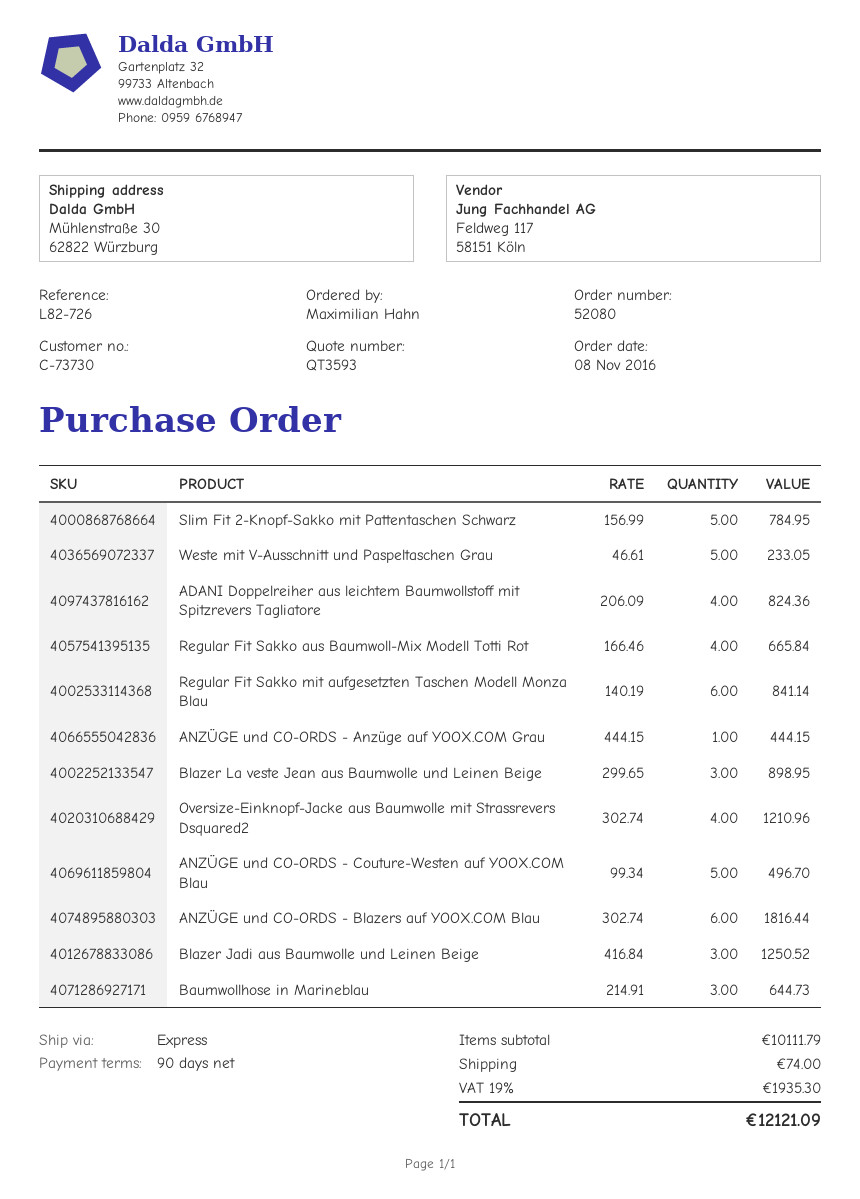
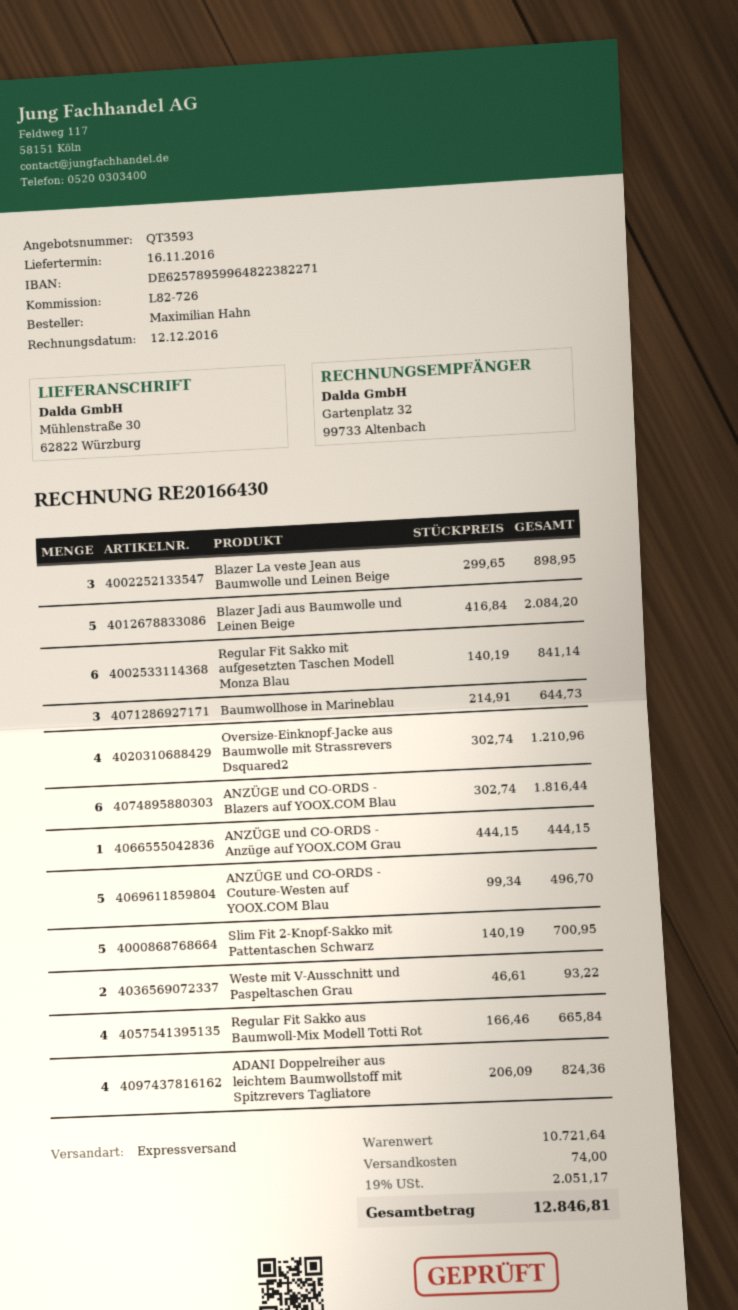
Slim Fit 2-Knopf-Sakko mit Pattentaschen Schwarz: 5 x 156.99 = 784.95 -> 5 x 140.19 = 700.95
Weste mit V-Ausschnitt und Paspeltaschen Grau: 5 x 46.61 = 233.05 -> 2 x 46.61 = 93.22
Blazer Jadi aus Baumwolle und Leinen Beige: 3 x 416.84 = 1250.52 -> 5 x 416.84 = 2084.20
subtotal: 10111.79 -> 10721.64
tax: 19% = 1935.30 -> 19% = 2051.17
total: 12121.09 -> 12846.81

